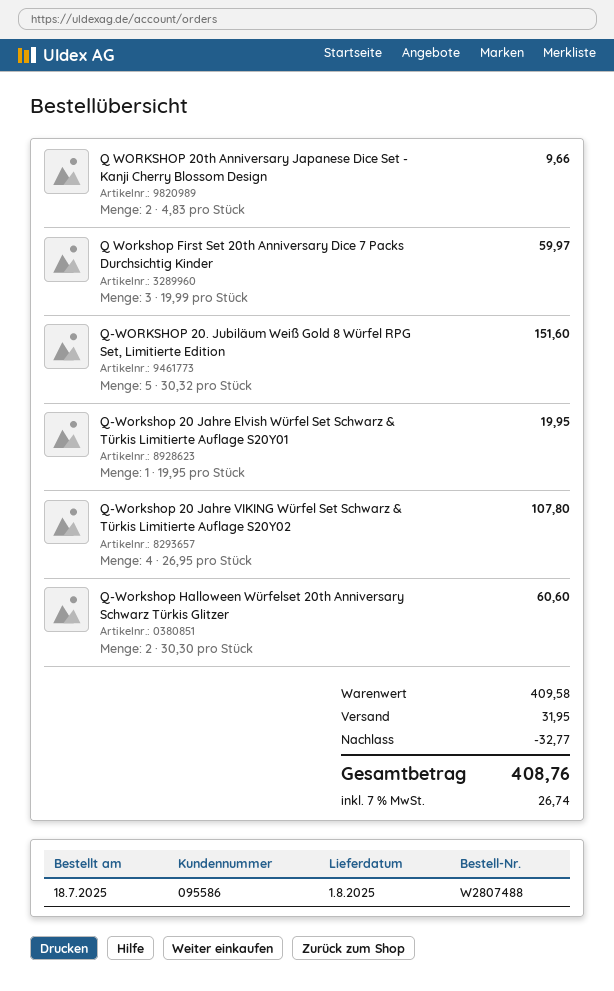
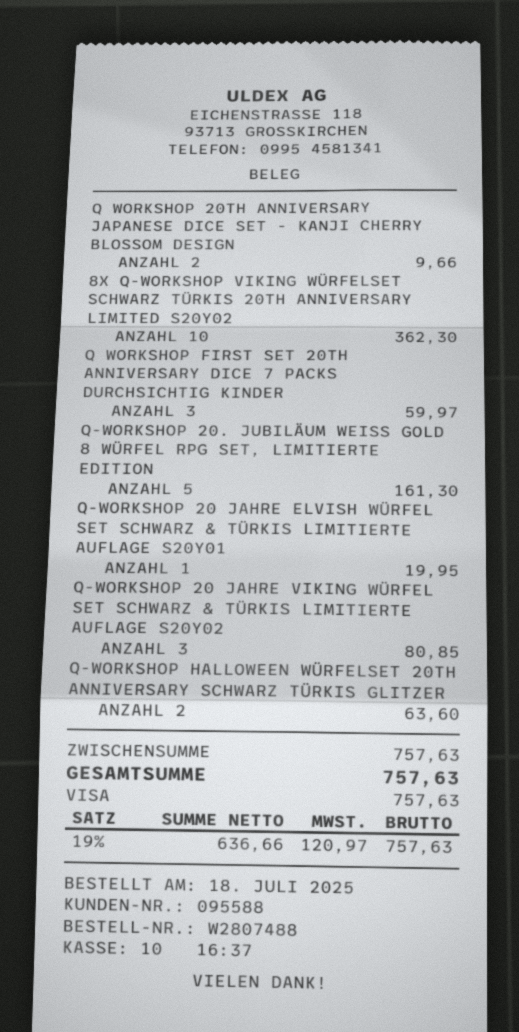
customer number: 095586 -> 095588
Q-WORKSHOP 20. Jubiläum Weiß Gold 8 Würfel RPG Set, Limitierte Edition: 5 for 151.60 -> 5 for 161.30
Q-Workshop 20 Jahre VIKING Würfel Set Schwarz & Türkis Limitierte Auflage S20Y02: 4 for 107.80 -> 3 for 80.85
Q-Workshop Halloween Würfelset 20th Anniversary Schwarz Türkis Glitzer: 2 for 60.60 -> 2 for 63.60
8X Q-WORKSHOP VIKING WÜRFELSET SCHWARZ TÜRKIS 20TH ANNIVERSARY LIMITED S20Y02: none -> 10 for 362.30
subtotal: 409.58 -> 757.63
discount: 32.77 -> none
shipping: 31.95 -> none
tax: 7% = 26.74 -> 19% = 120.97
total: 408.76 -> 757.63

